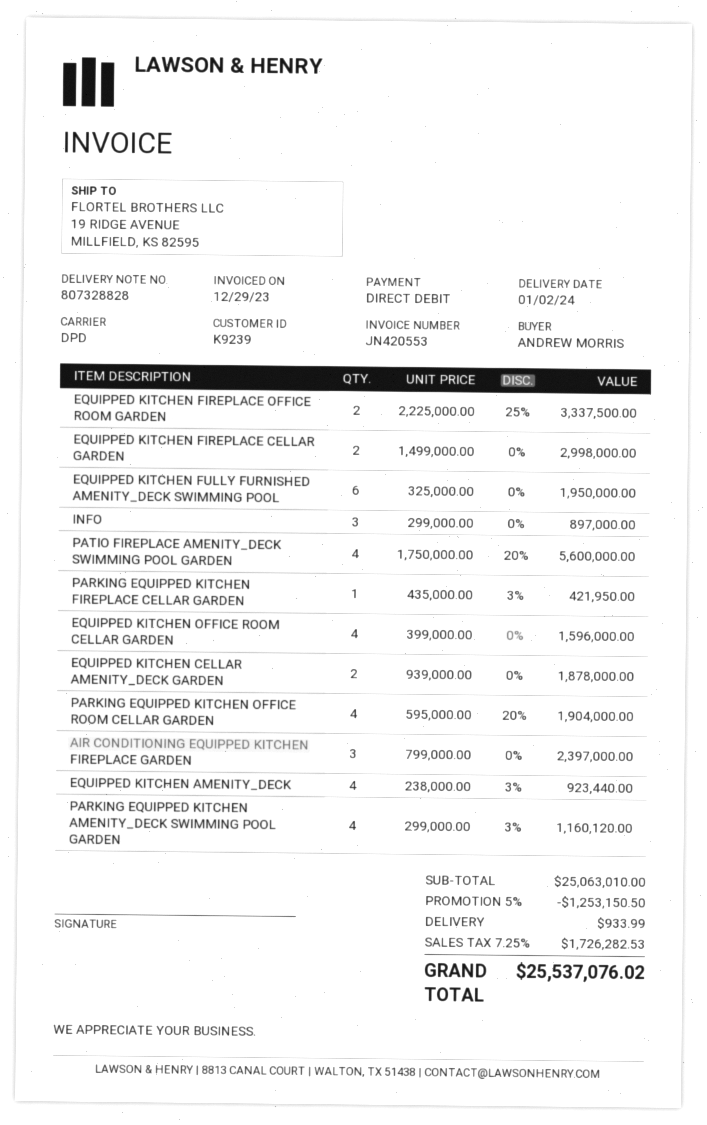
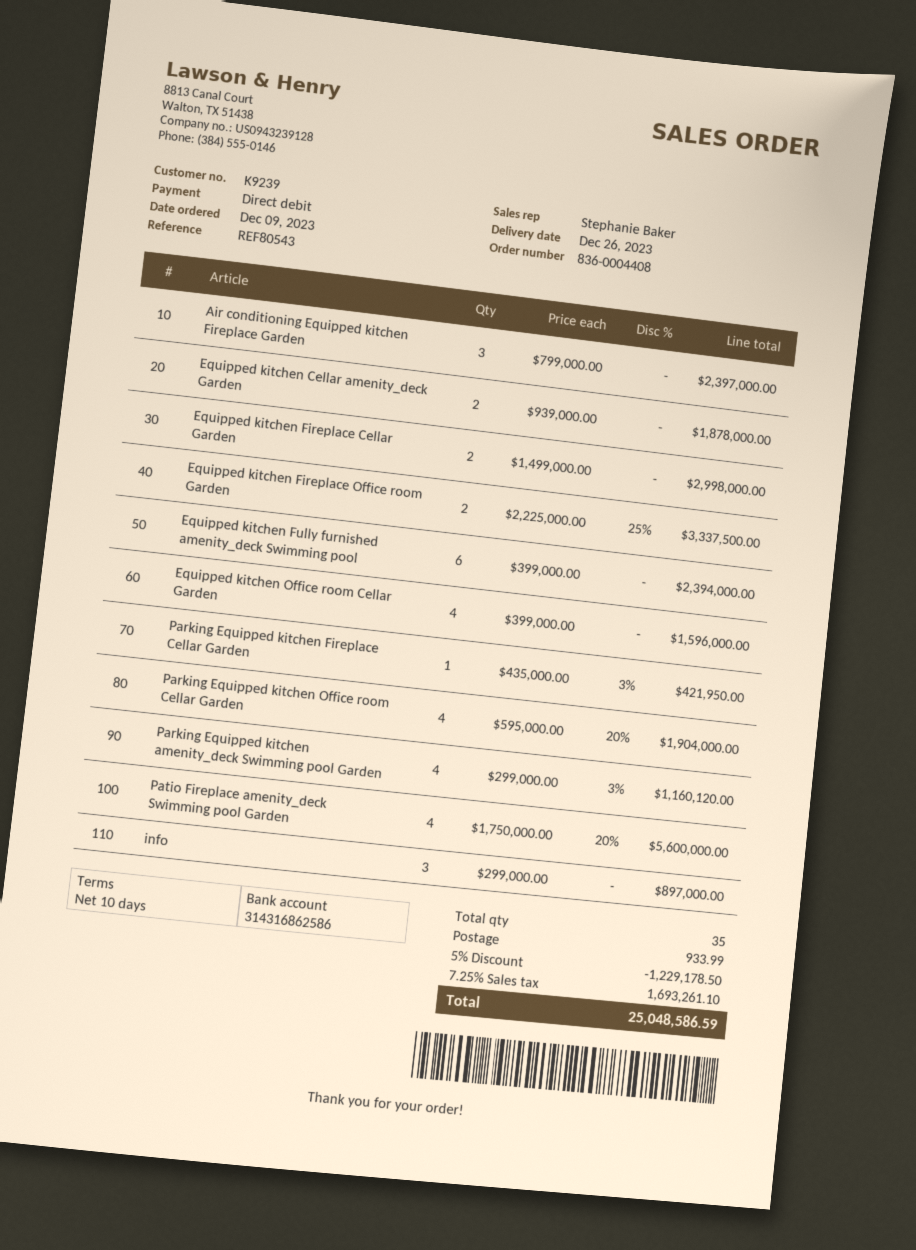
delivery date: 2024-01-02 -> 2023-12-26
EQUIPPED KITCHEN FULLY FURNISHED AMENITY_DECK SWIMMING POOL: 6 x 325000.00 = 1950000.00 -> 6 x 399000.00 = 2394000.00
EQUIPPED KITCHEN AMENITY_DECK: 4 x 238000.00 - 3% = 923440.00 -> none
discount: 5% = 1253150.50 -> 5% = 1229178.50
tax: 7.25% = 1726282.53 -> 7.25% = 1693261.10
total: 25537076.02 -> 25048586.59

